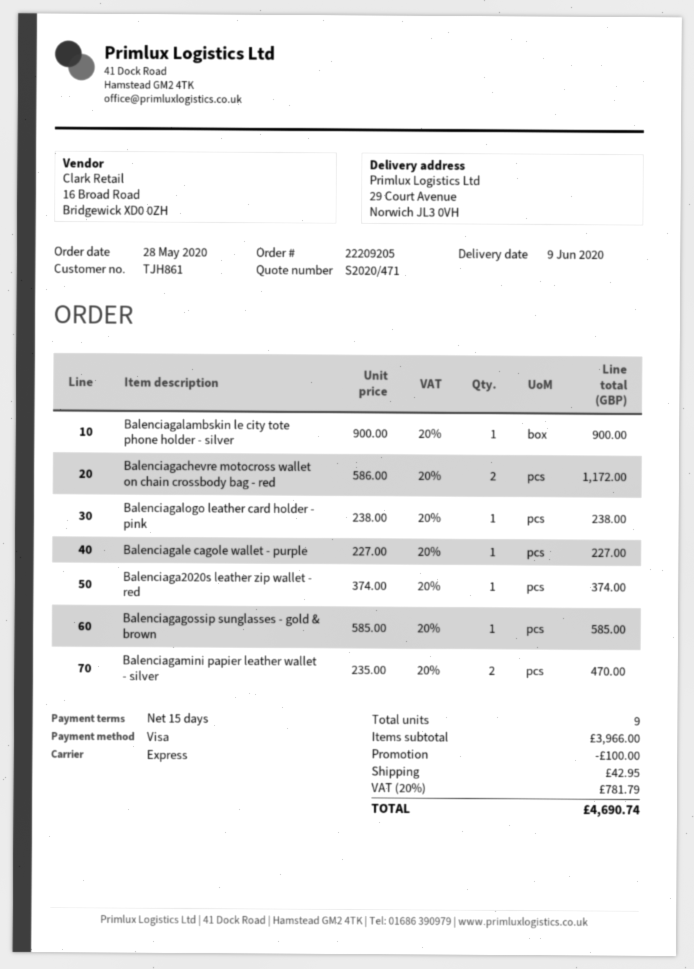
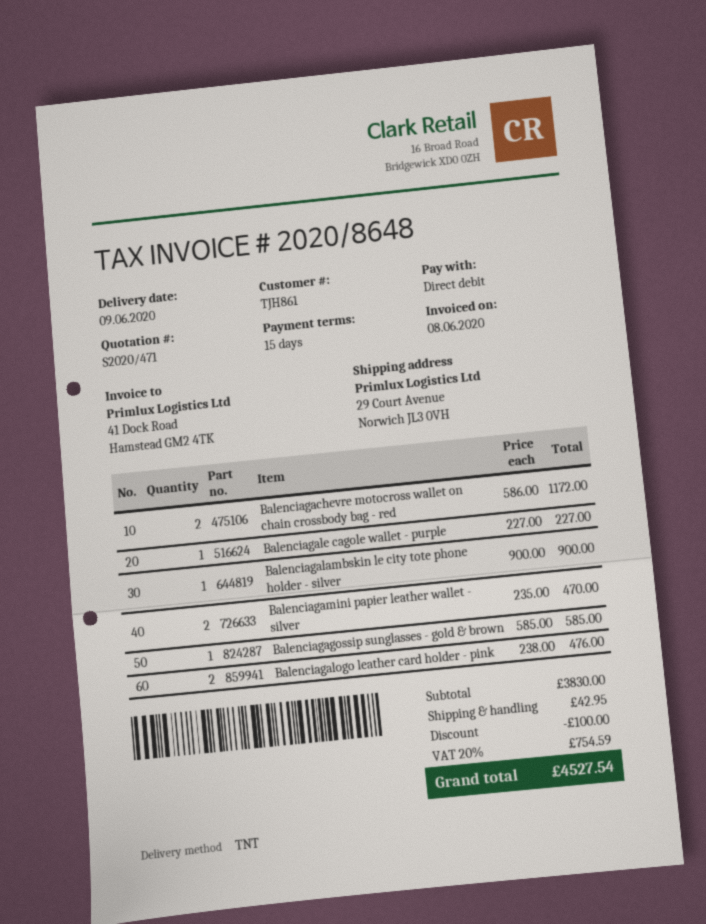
payment method: Visa -> direct debit
shipping method: express -> TNT
Balenciagalogo leather card holder - pink: 1 x 238.00 = 238.00 -> 2 x 238.00 = 476.00
Balenciaga2020s leather zip wallet - red: 1 x 374.00 = 374.00 -> none
subtotal: 3966.00 -> 3830.00
tax: 20% = 781.79 -> 20% = 754.59
total: 4690.74 -> 4527.54

